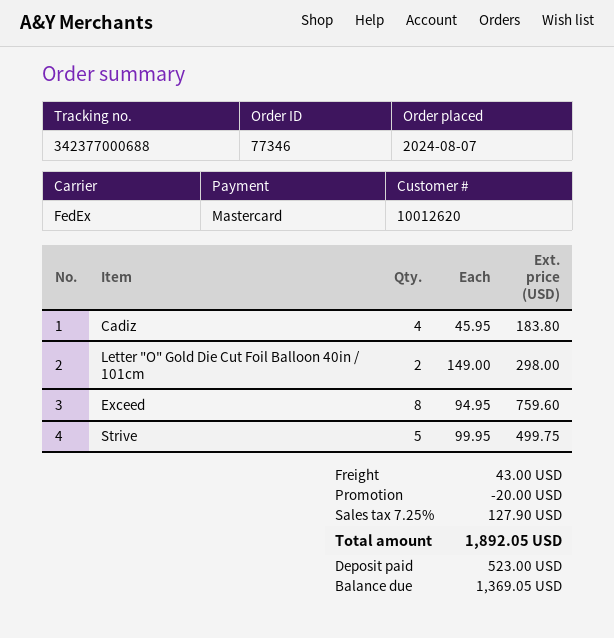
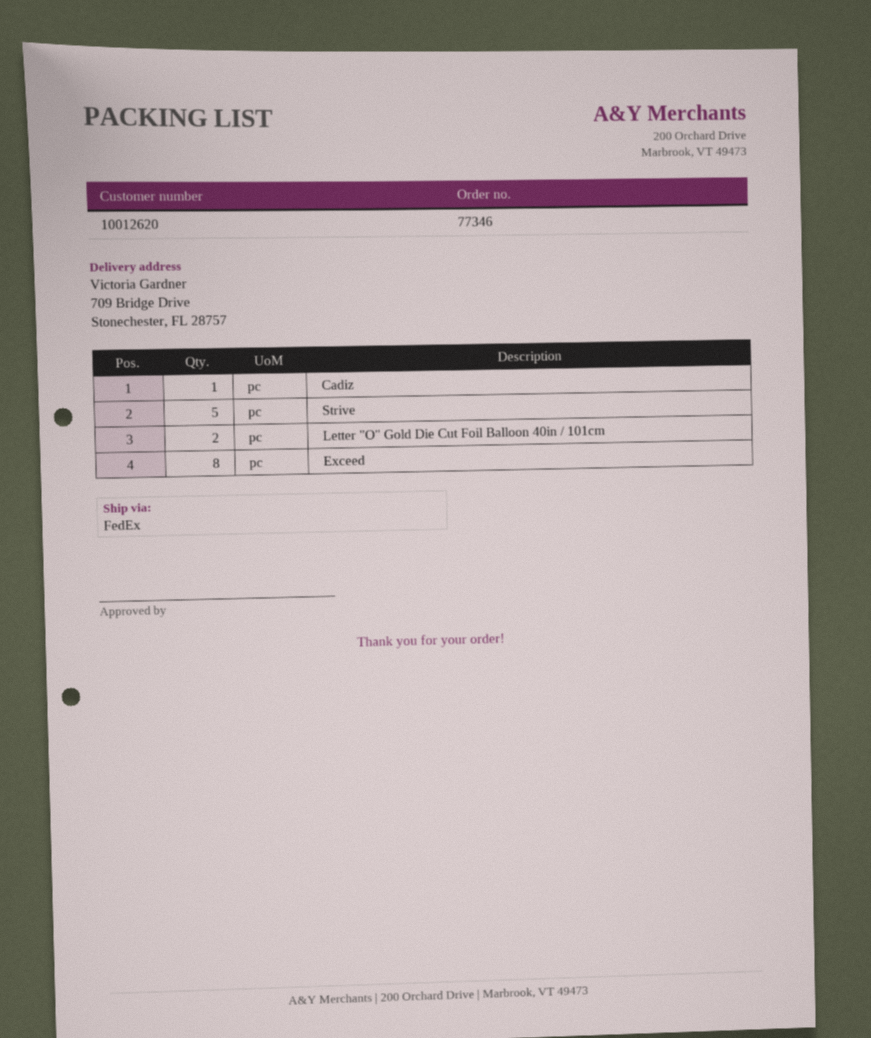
Cadiz: 4 -> 1

